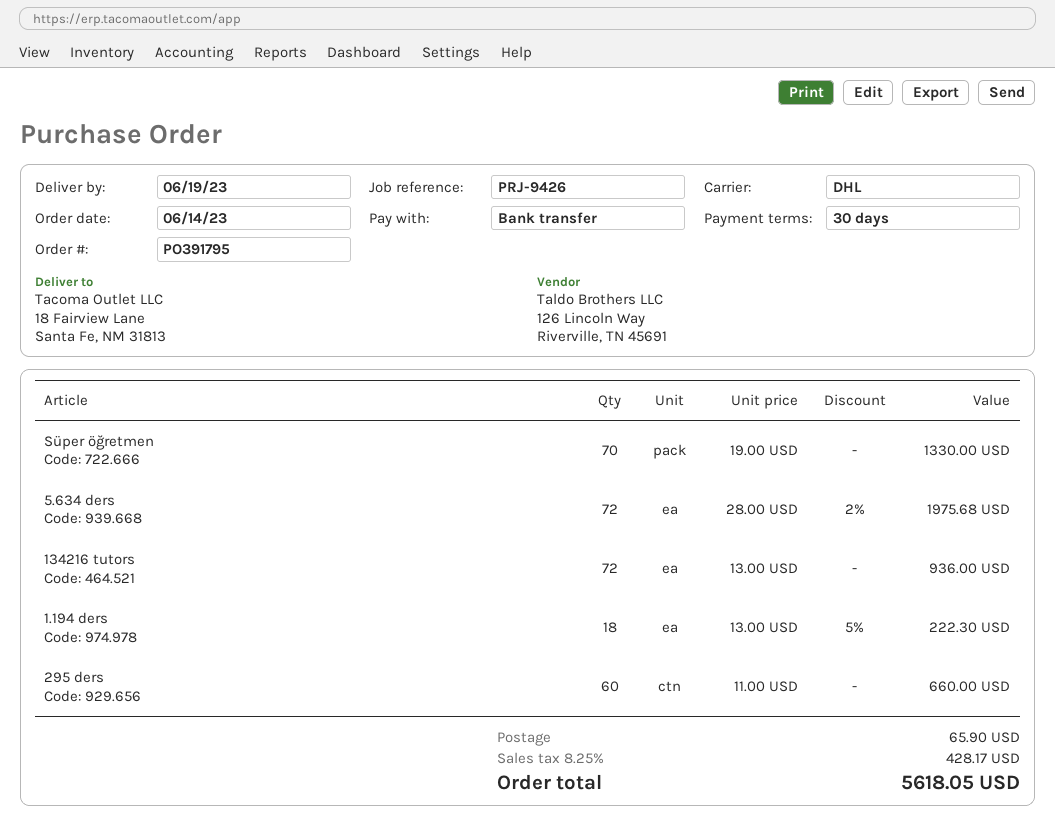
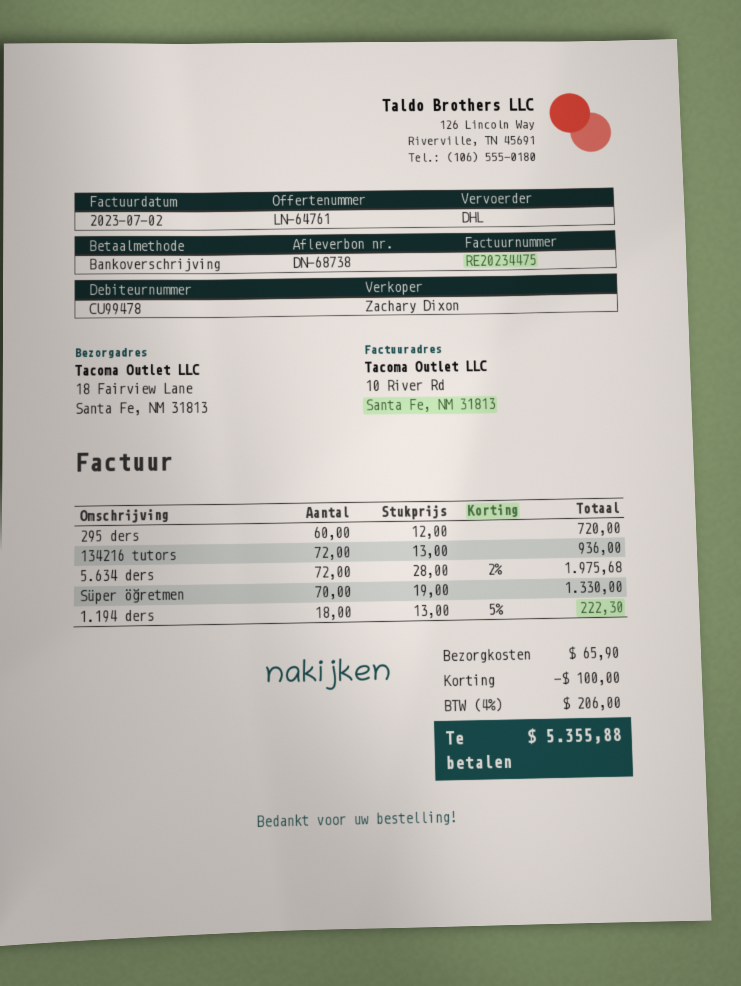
295 ders: 60 x 11.00 = 660.00 -> 60 x 12.00 = 720.00
discount: none -> 100.00
tax: 8.25% = 428.17 -> 4% = 206.00
total: 5618.05 -> 5355.88

